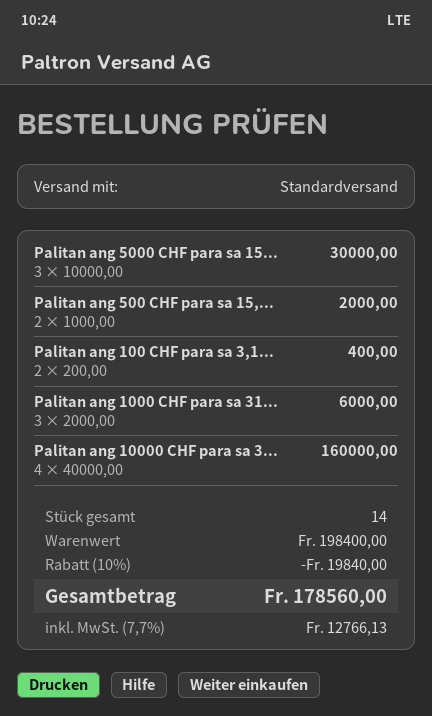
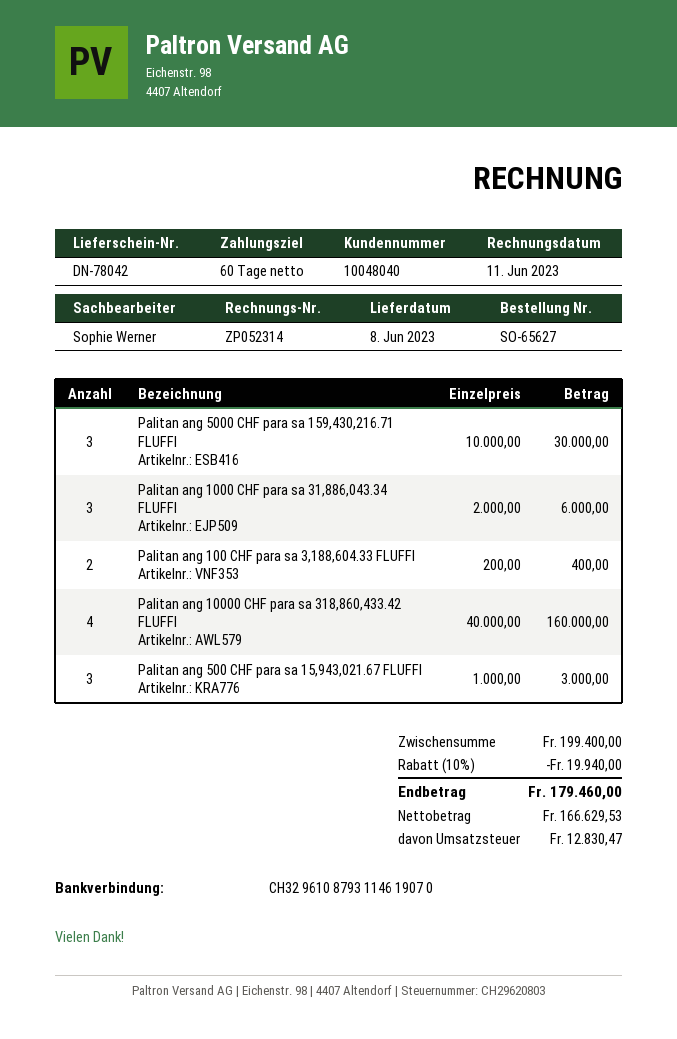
Palitan ang 500 CHF para sa 15,...: 2 x 1000.00 = 2000.00 -> 3 x 1000.00 = 3000.00
subtotal: 198400.00 -> 199400.00
discount: 10% = 19840.00 -> 10% = 19940.00
tax: 12766.13 -> 12830.47
total: 178560.00 -> 179460.00

